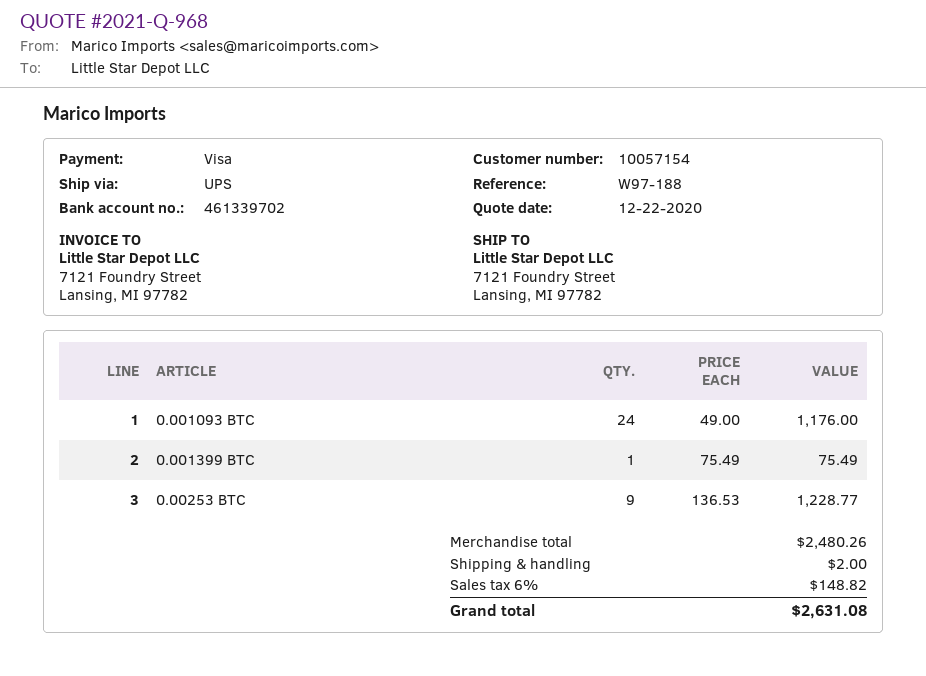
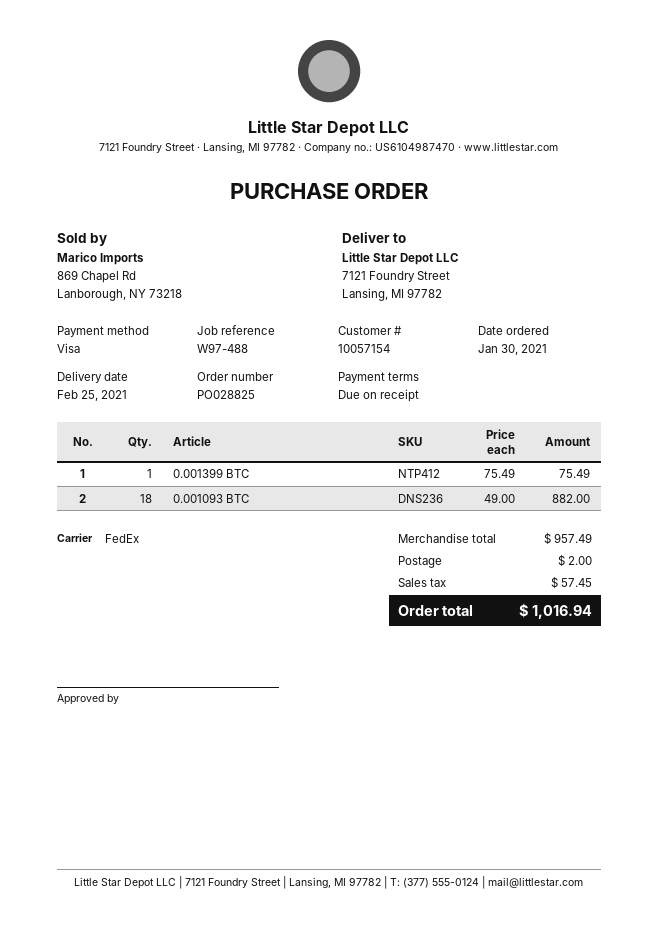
reference: W97-188 -> W97-488
shipping method: UPS -> FedEx
0.001093 BTC: 24 x 49.00 = 1176.00 -> 18 x 49.00 = 882.00
0.00253 BTC: 9 x 136.53 = 1228.77 -> none
subtotal: 2480.26 -> 957.49
tax: 148.82 -> 57.45
total: 2631.08 -> 1016.94

